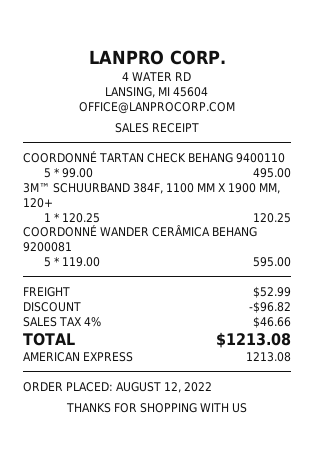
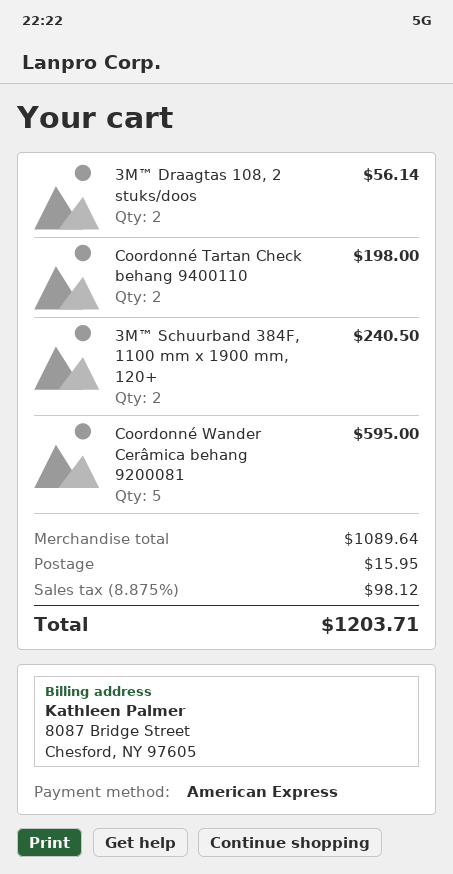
COORDONNÉ TARTAN CHECK BEHANG 9400110: 5 for 495.00 -> 2 for 198.00
3M™ SCHUURBAND 384F, 1100 MM X 1900 MM, 120+: 1 for 120.25 -> 2 for 240.50
3M™ Draagtas 108, 2 stuks/doos: none -> 2 for 56.14
discount: 96.82 -> none
shipping: 52.99 -> 15.95
tax: 4% = 46.66 -> 8.875% = 98.12
total: 1213.08 -> 1203.71

